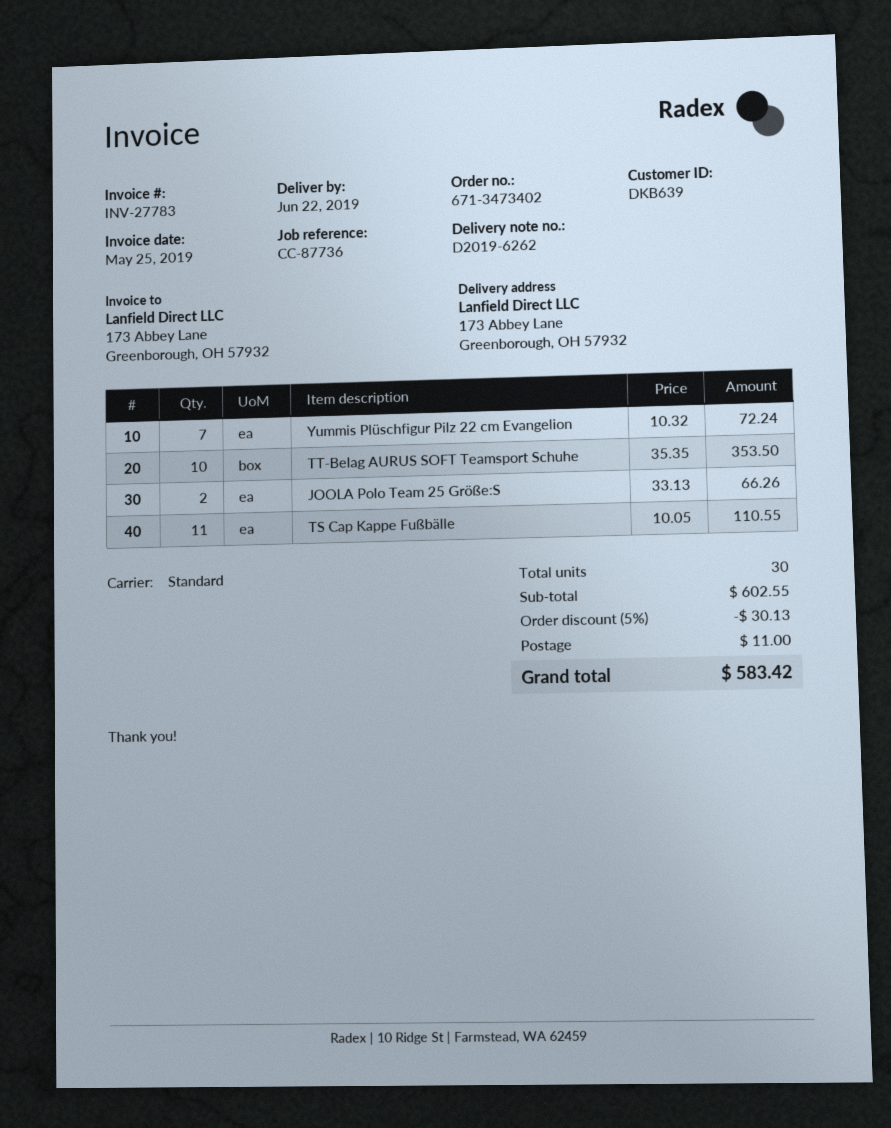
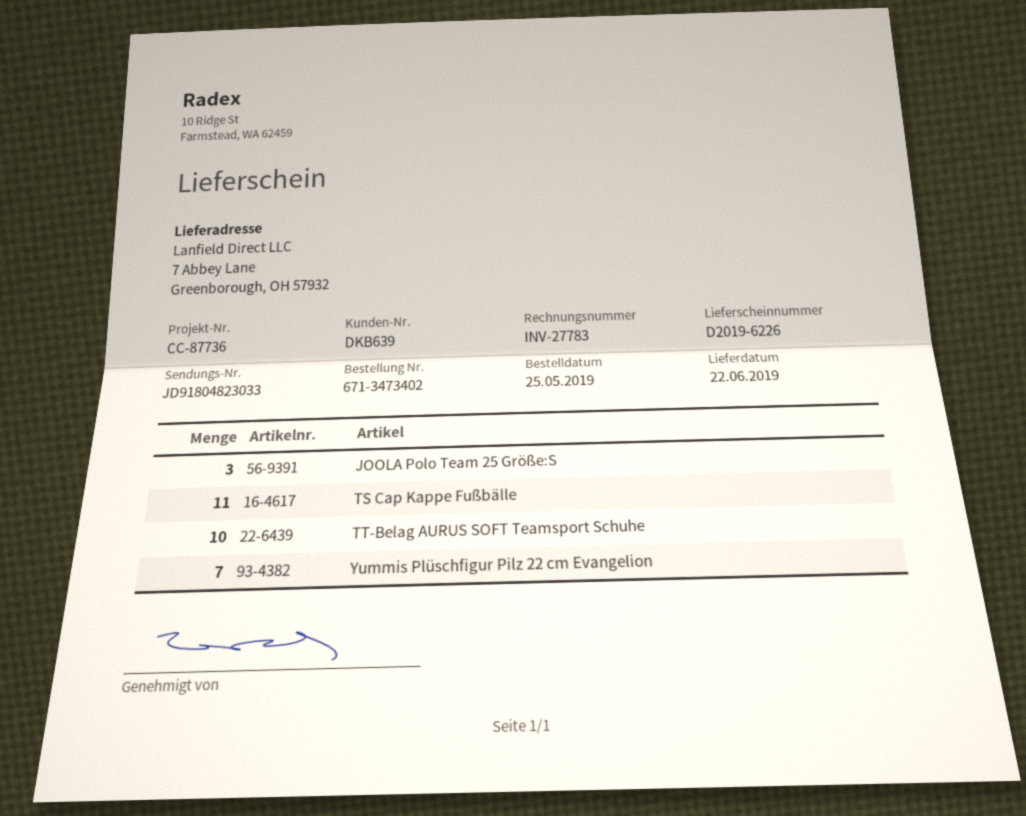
delivery note number: D2019-6262 -> D2019-6226
ship to: 173 Abbey Lane, Greenborough, OH 57932 -> 7 Abbey Lane, Greenborough, OH 57932
JOOLA Polo Team 25 Größe:S: 2 -> 3

